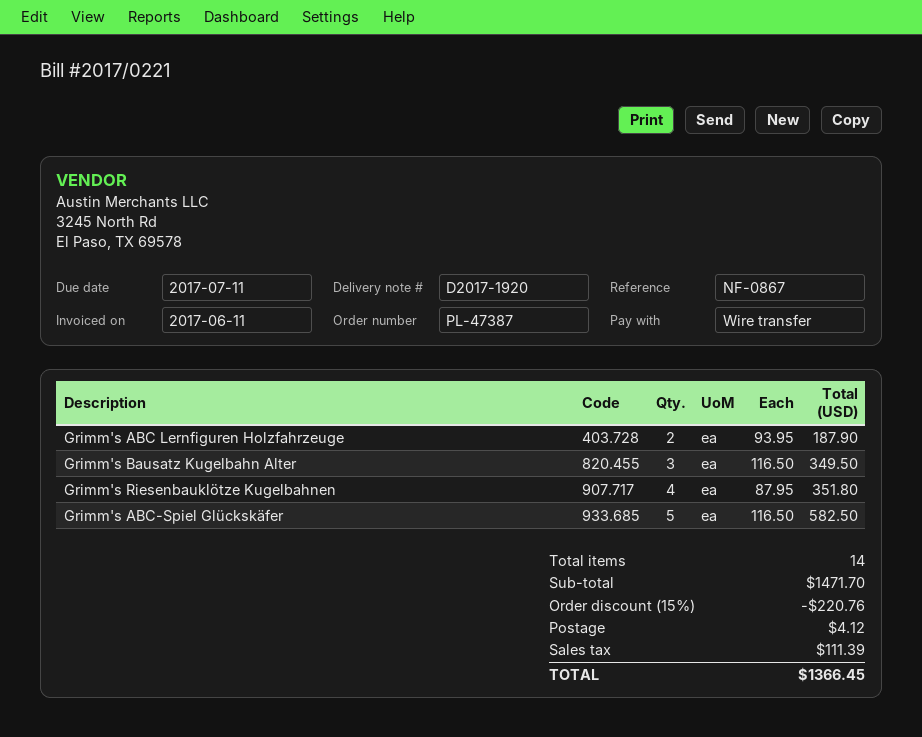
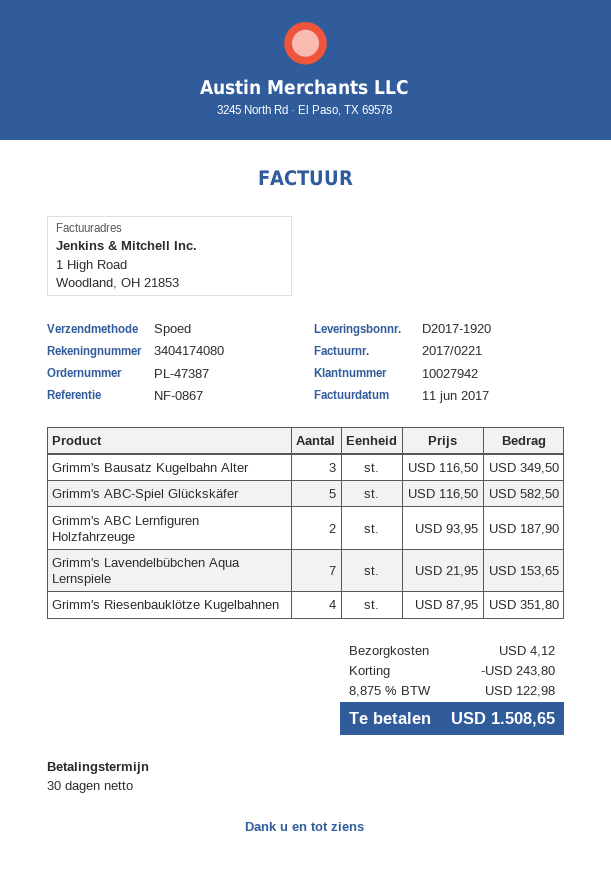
Grimm's Lavendelbübchen Aqua Lernspiele: none -> 7 x 21.95 = 153.65
discount: 220.76 -> 243.80
tax: 111.39 -> 122.98
total: 1366.45 -> 1508.65

